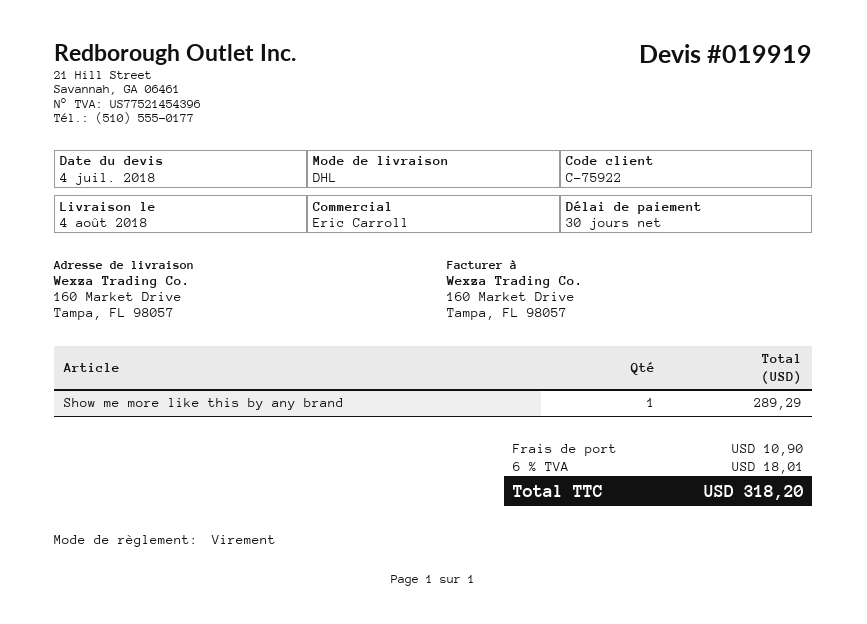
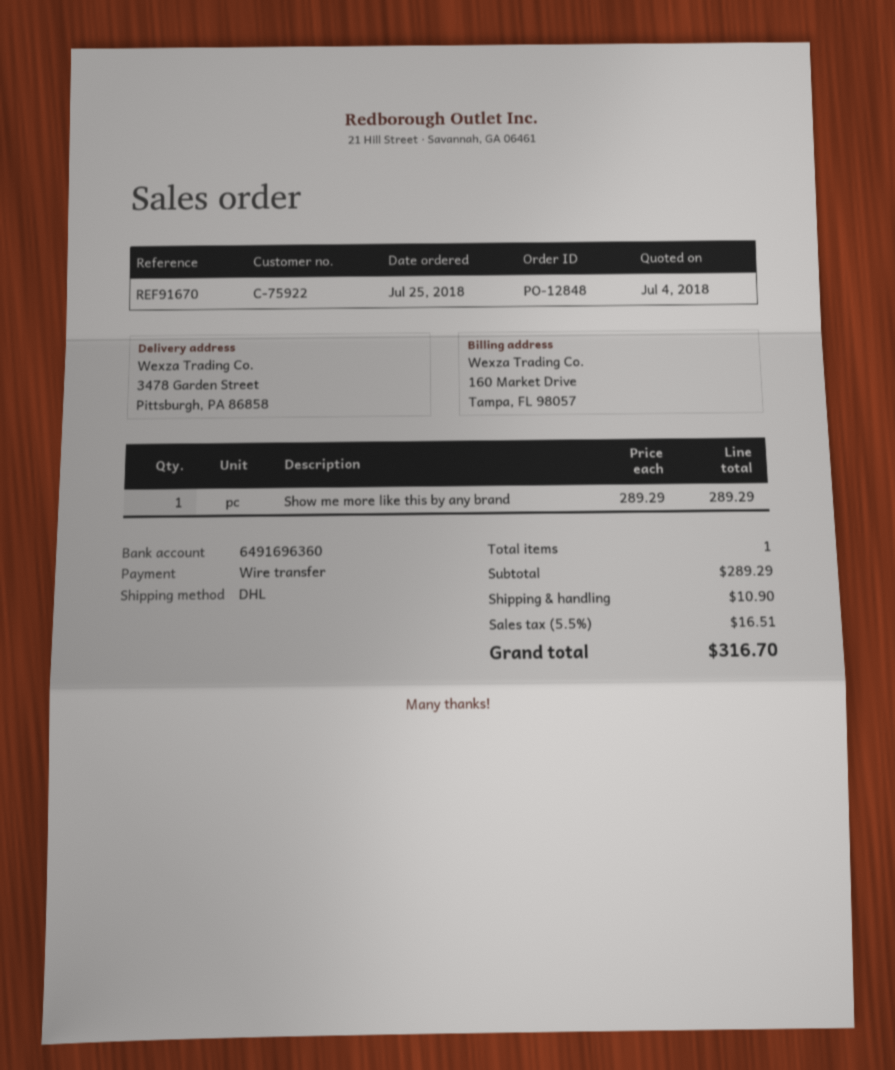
ship to: 160 Market Drive, Tampa, FL 98057 -> 3478 Garden Street, Pittsburgh, PA 86858
tax: 6% = 18.01 -> 5.5% = 16.51
total: 318.20 -> 316.70

